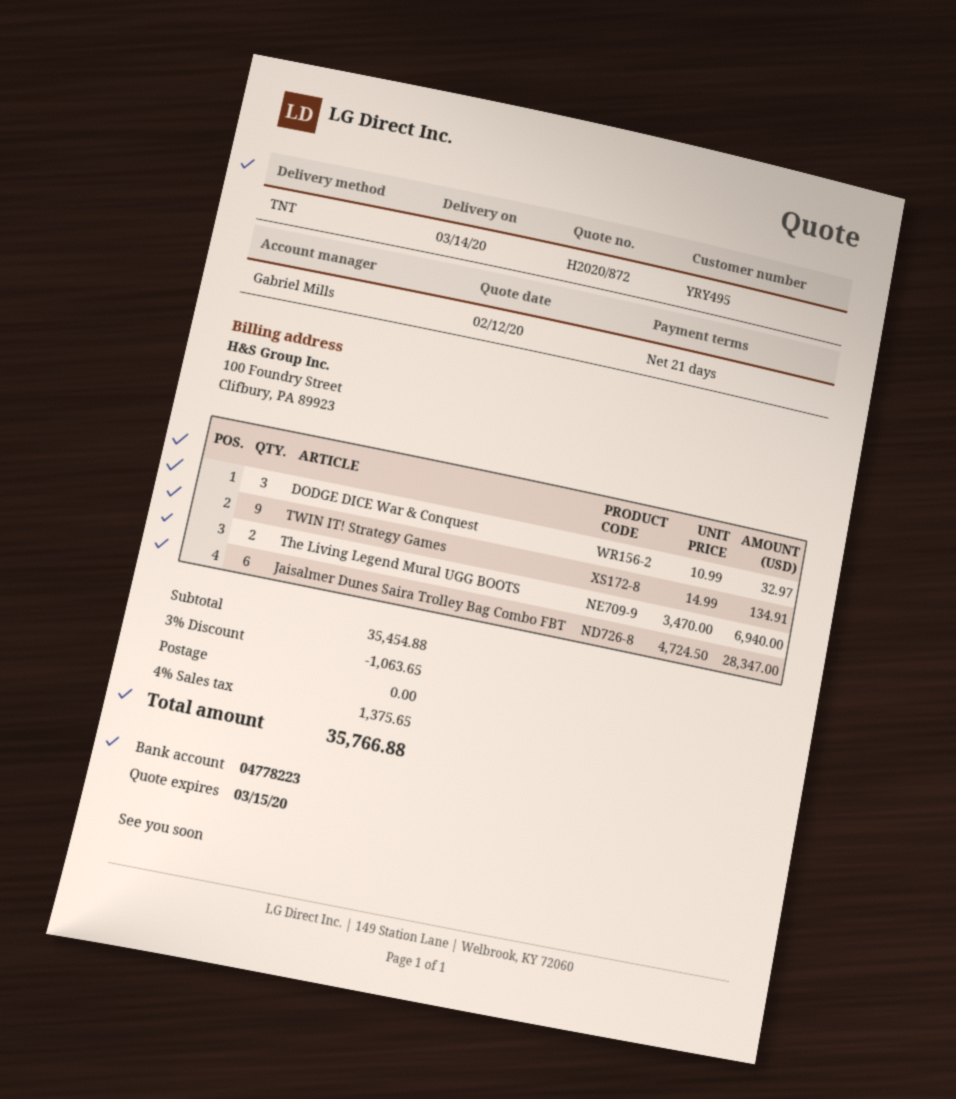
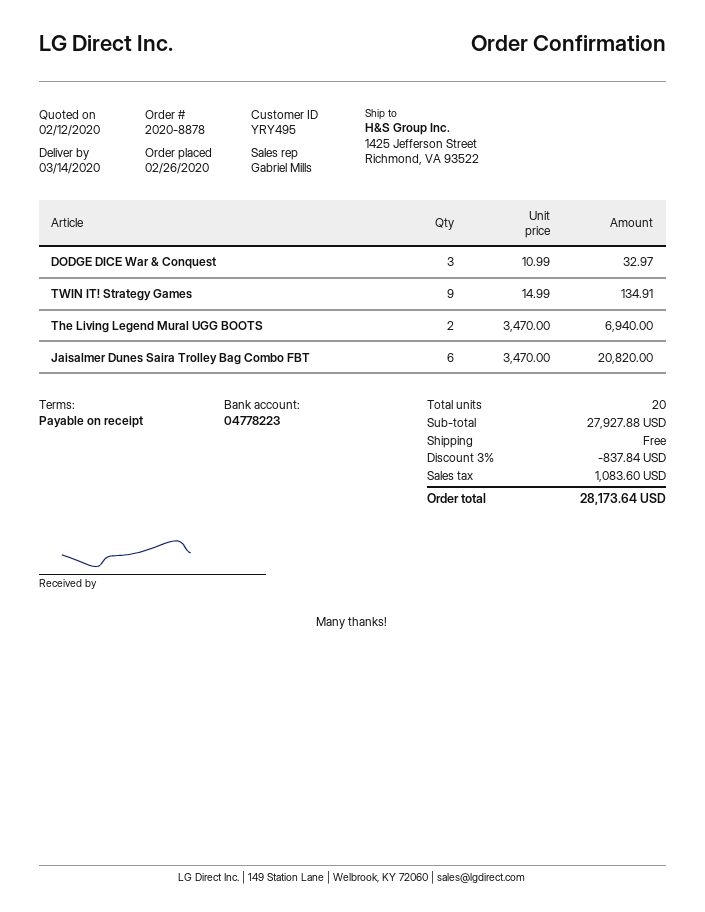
payment terms: 21 days -> on receipt
Jaisalmer Dunes Saira Trolley Bag Combo FBT: 6 x 4724.50 = 28347.00 -> 6 x 3470.00 = 20820.00
subtotal: 35454.88 -> 27927.88
discount: 3% = 1063.65 -> 3% = 837.84
tax: 1375.65 -> 1083.60
total: 35766.88 -> 28173.64

